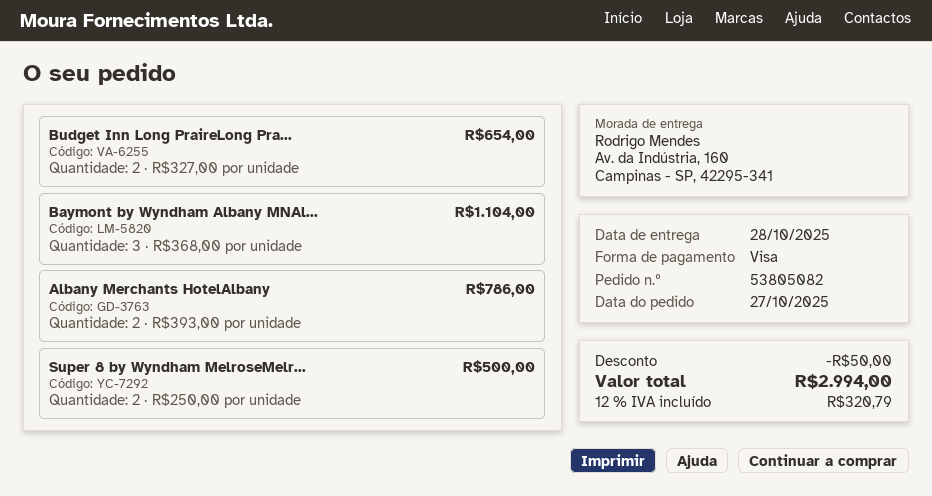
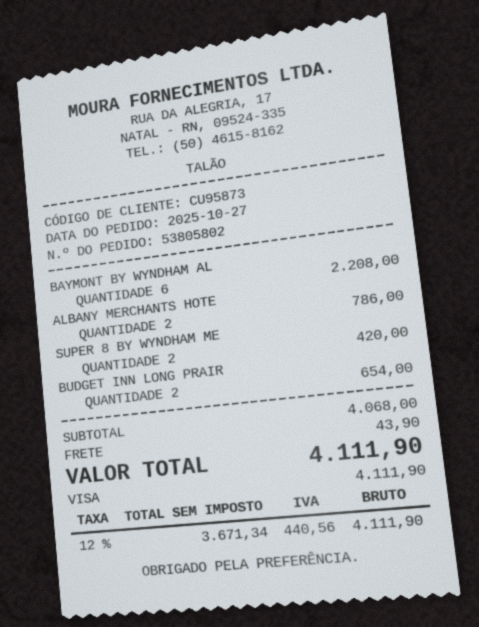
order number: 53805082 -> 53805802
Baymont by Wyndham Albany MNAl...: 3 for 1104.00 -> 6 for 2208.00
Super 8 by Wyndham MelroseMelr...: 2 for 500.00 -> 2 for 420.00
discount: 50.00 -> none
shipping: none -> 43.90
tax: 12% = 320.79 -> 12% = 440.56
total: 2994.00 -> 4111.90

